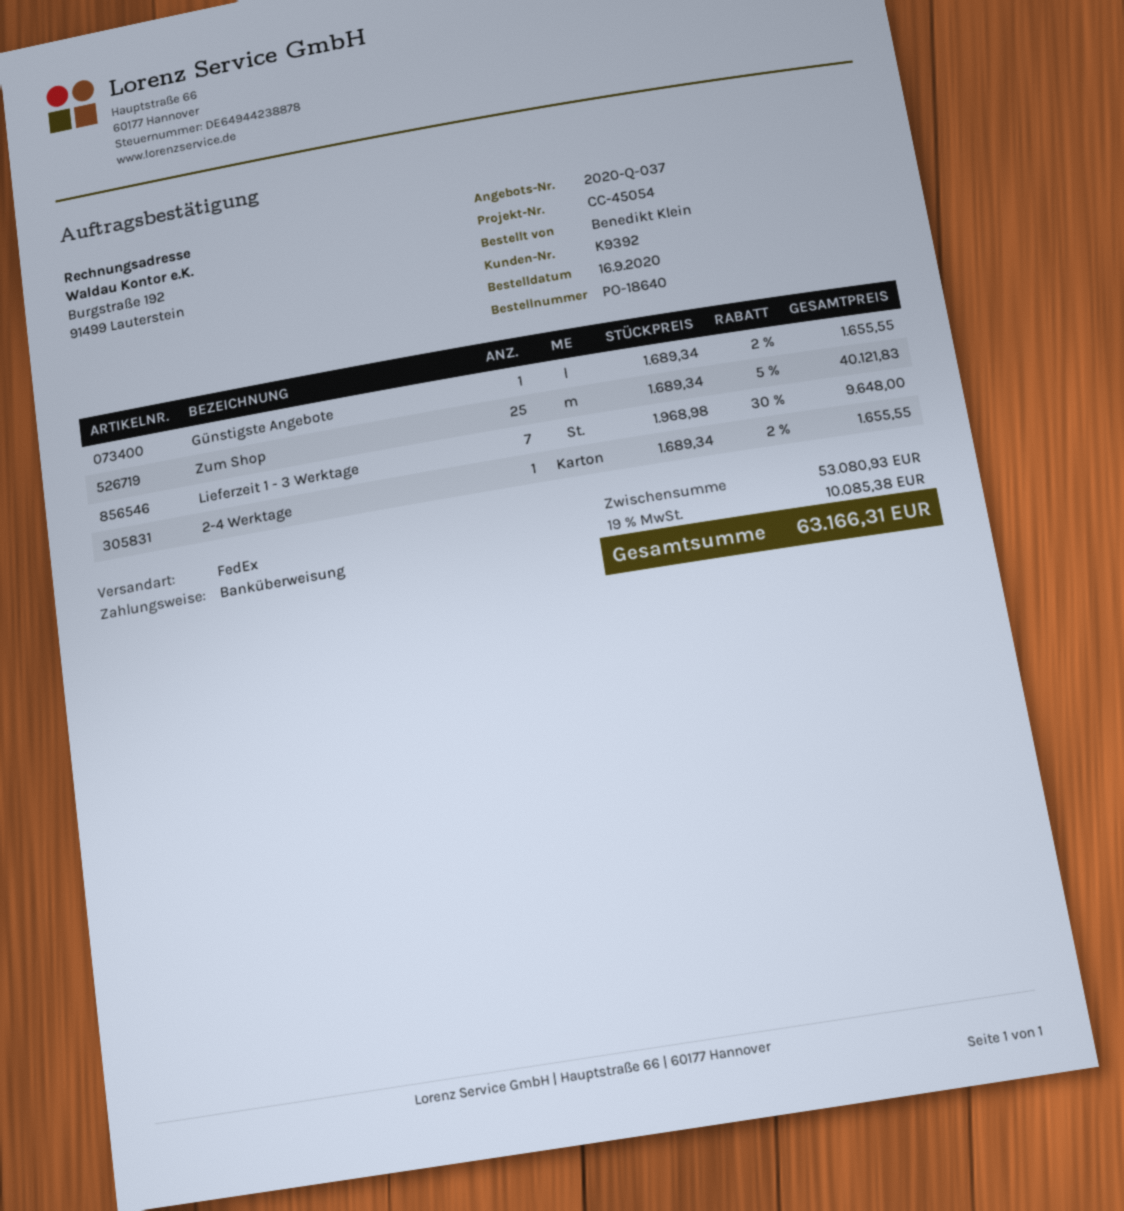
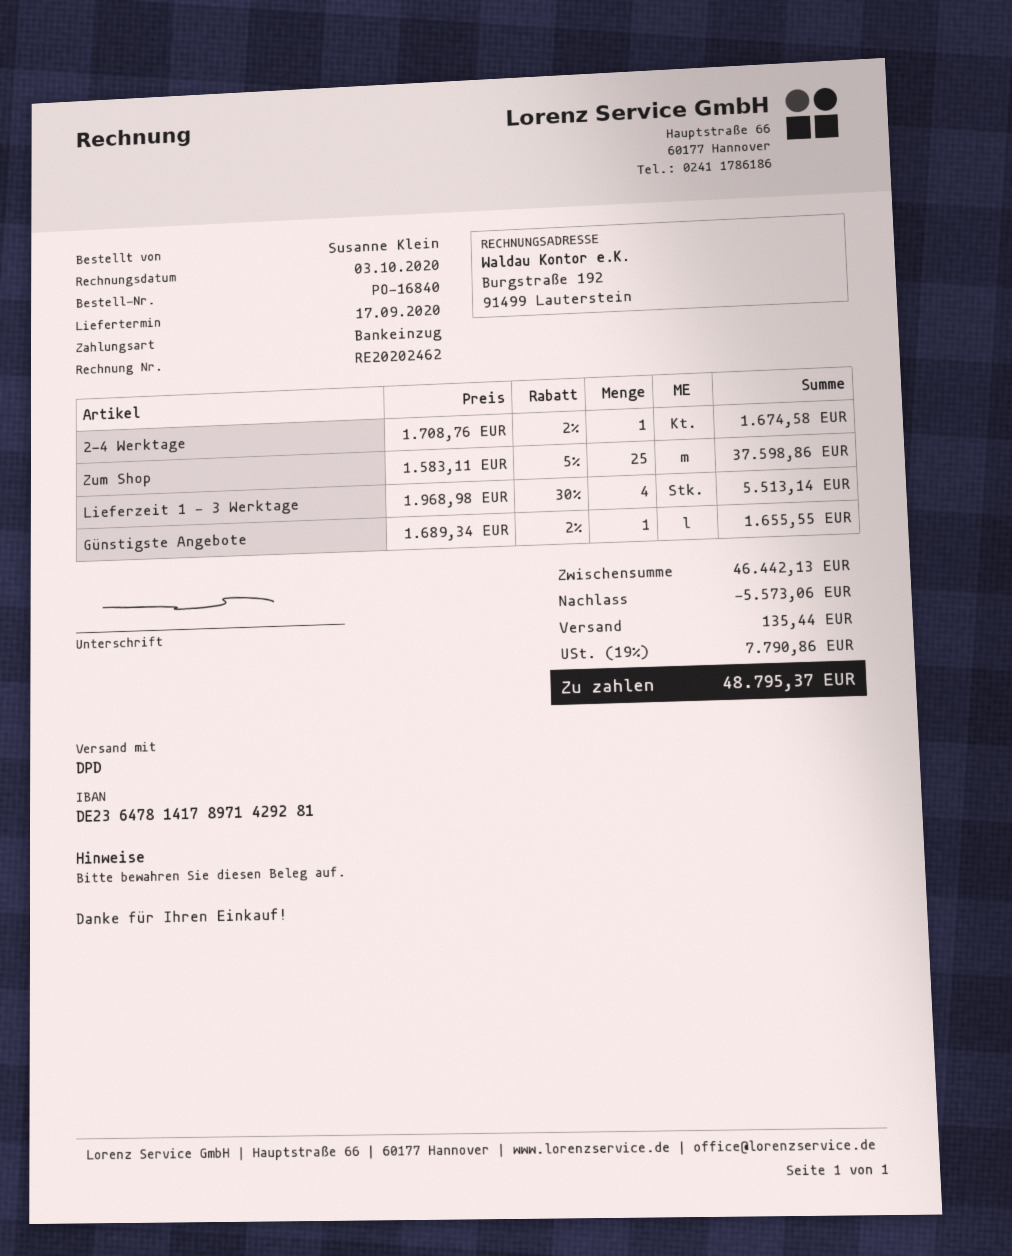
order number: PO-18640 -> PO-16840
ordered by: Benedikt Klein -> Susanne Klein
payment method: bank transfer -> direct debit
shipping method: FedEx -> DPD
Zum Shop: 25 x 1689.34 - 5% = 40121.83 -> 25 x 1583.11 - 5% = 37598.86
Lieferzeit 1 - 3 Werktage: 7 x 1968.98 - 30% = 9648.00 -> 4 x 1968.98 - 30% = 5513.14
2-4 Werktage: 1 x 1689.34 - 2% = 1655.55 -> 1 x 1708.76 - 2% = 1674.58
subtotal: 53080.93 -> 46442.13
discount: none -> 5573.06
shipping: none -> 135.44
tax: 19% = 10085.38 -> 19% = 7790.86
total: 63166.31 -> 48795.37

